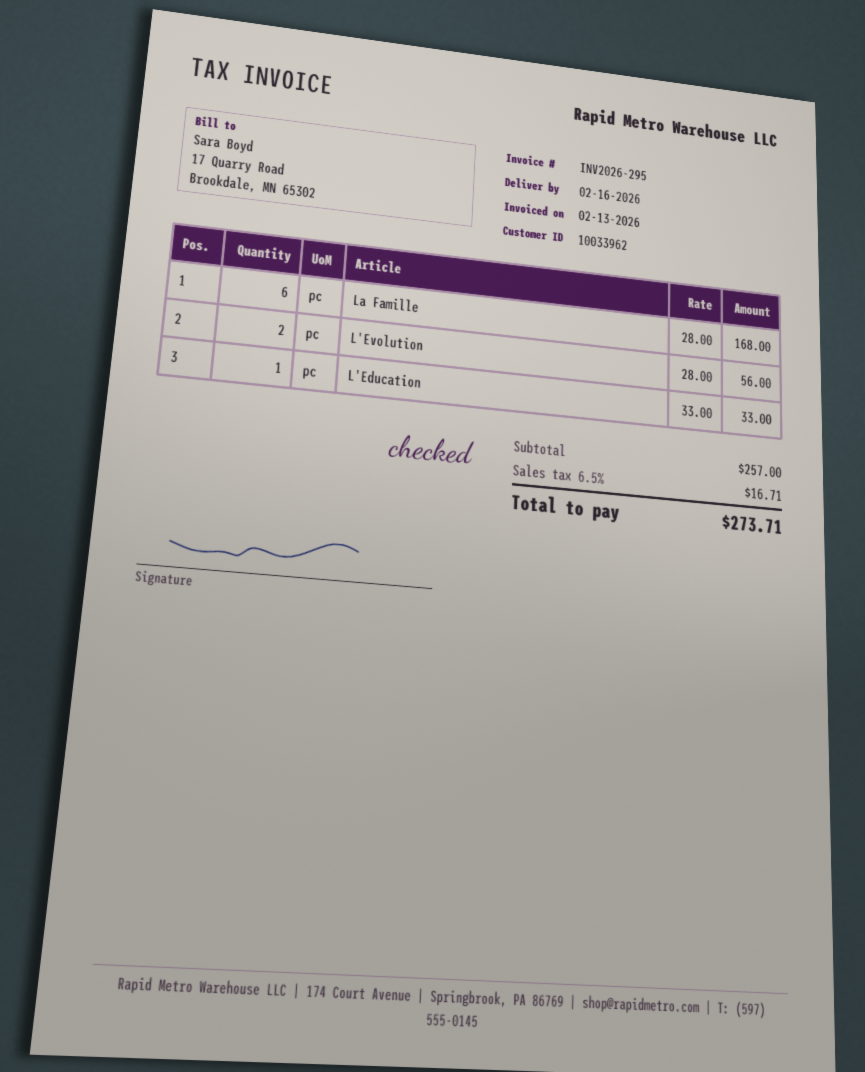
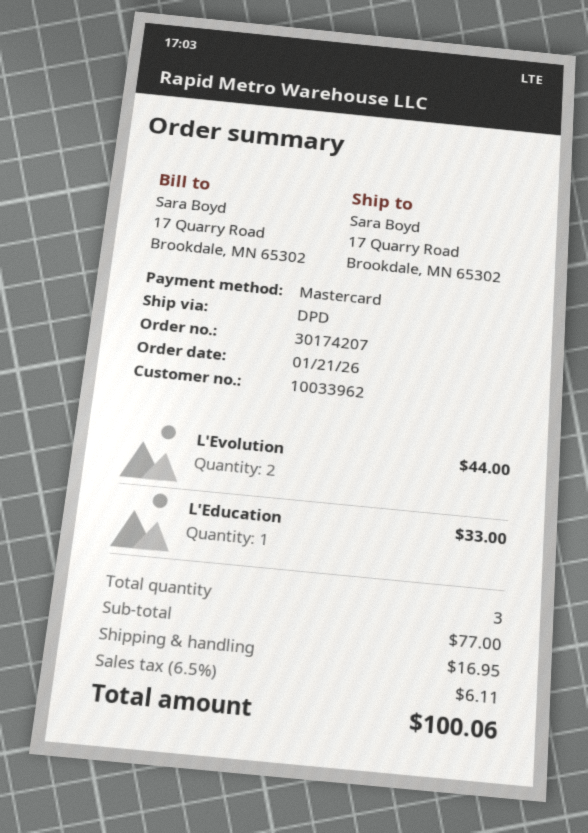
La Famille: 6 for 168.00 -> none
L'Evolution: 2 for 56.00 -> 2 for 44.00
subtotal: 257.00 -> 77.00
shipping: none -> 16.95
tax: 6.5% = 16.71 -> 6.5% = 6.11
total: 273.71 -> 100.06

